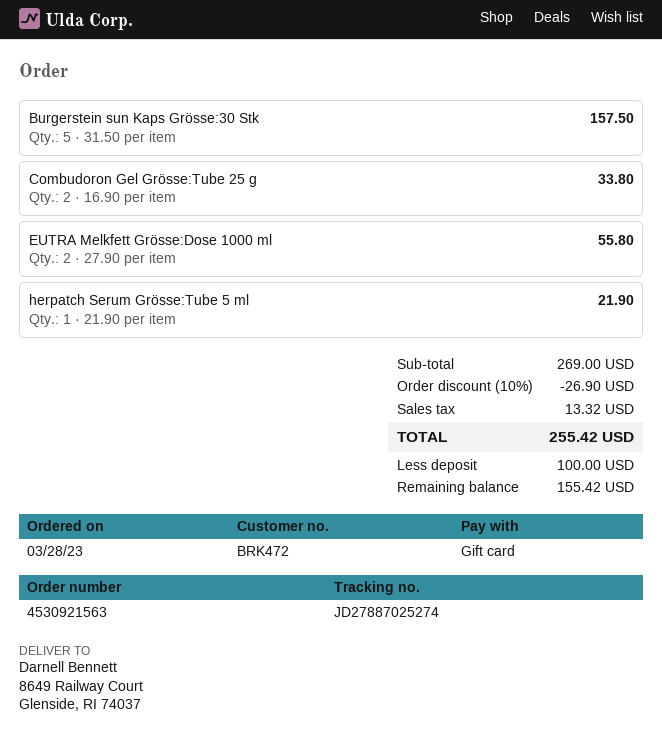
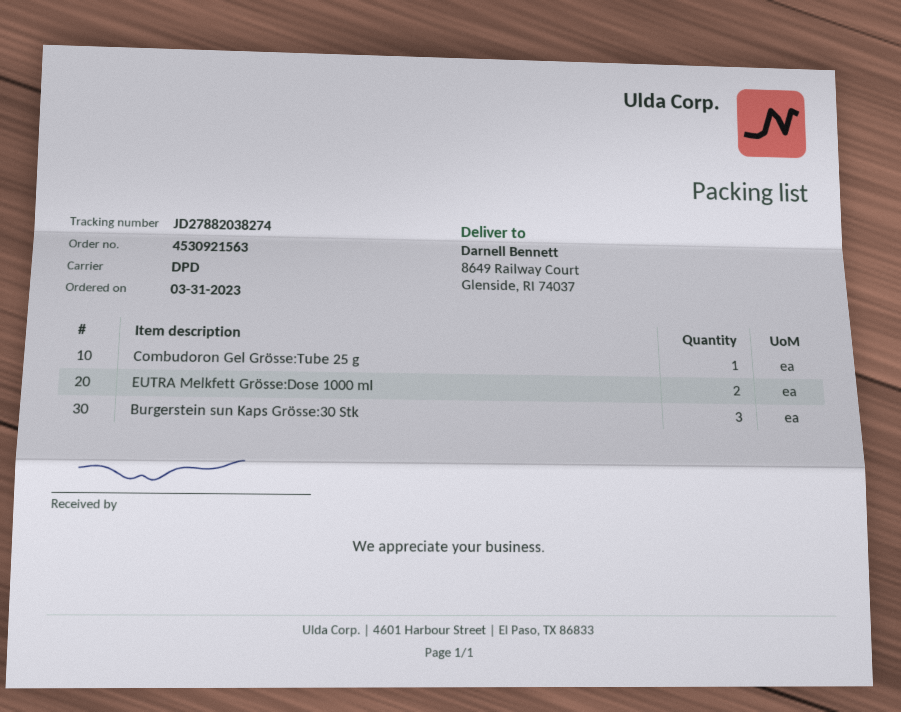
order date: 2023-03-28 -> 2023-03-31
tracking number: JD27887025274 -> JD27882038274
Burgerstein sun Kaps Grösse:30 Stk: 5 -> 3
Combudoron Gel Grösse:Tube 25 g: 2 -> 1
herpatch Serum Grösse:Tube 5 ml: 1 -> none

